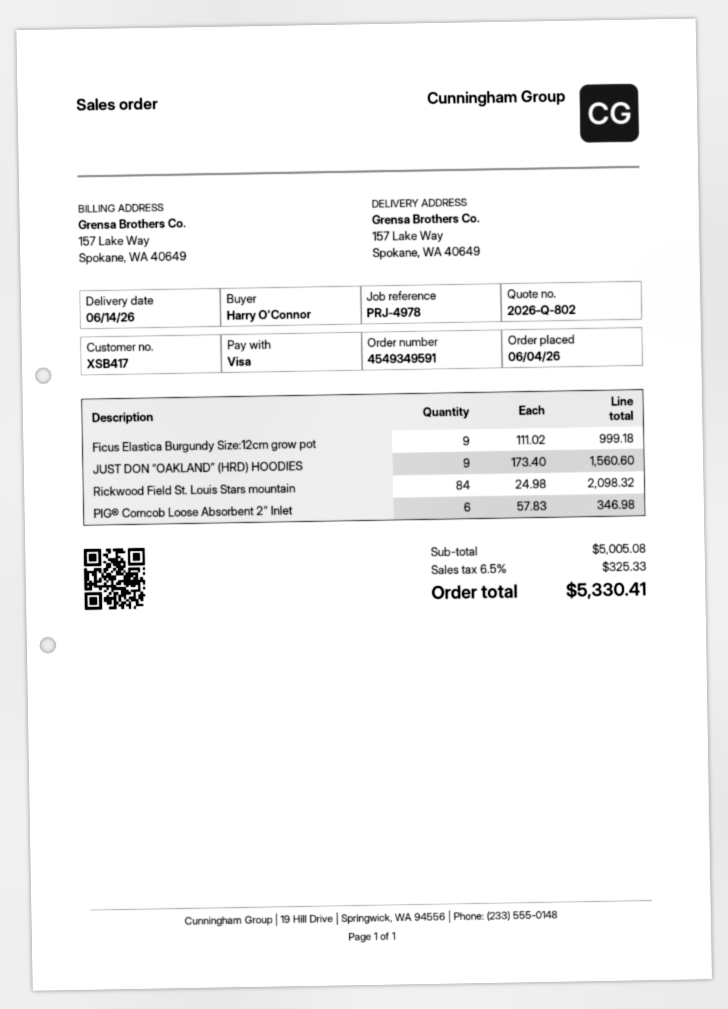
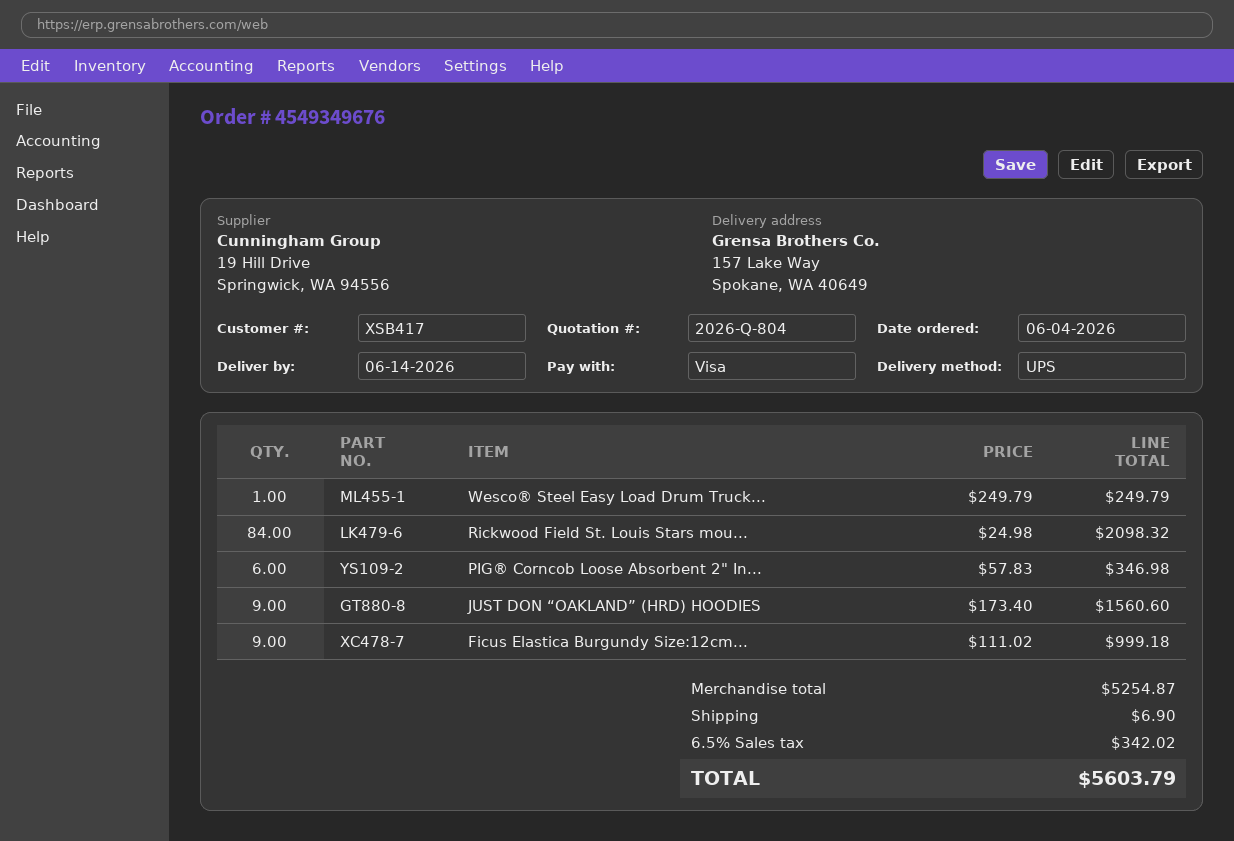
quote number: 2026-Q-802 -> 2026-Q-804
order number: 4549349591 -> 4549349676
Wesco® Steel Easy Load Drum Truck...: none -> 1 x 249.79 = 249.79
subtotal: 5005.08 -> 5254.87
shipping: none -> 6.90
tax: 6.5% = 325.33 -> 6.5% = 342.02
total: 5330.41 -> 5603.79

